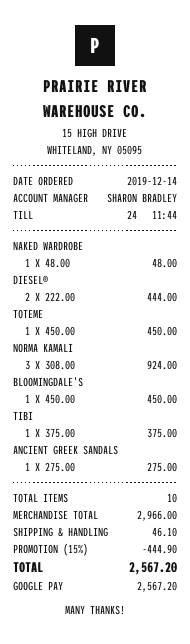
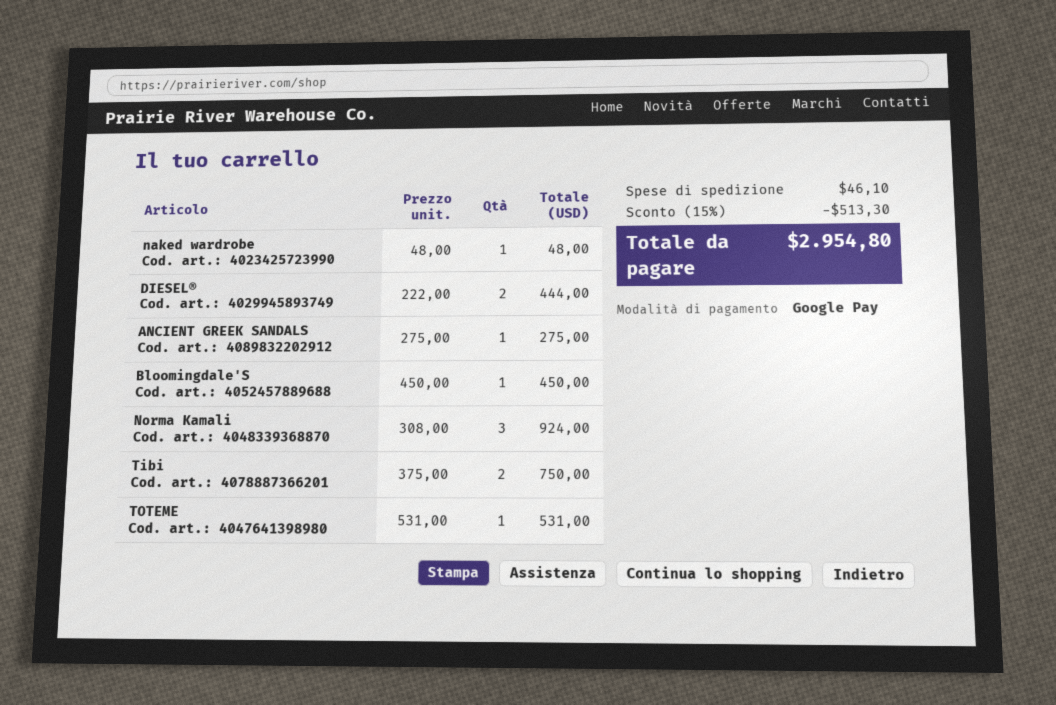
TOTEME: 1 x 450.00 = 450.00 -> 1 x 531.00 = 531.00
TIBI: 1 x 375.00 = 375.00 -> 2 x 375.00 = 750.00
discount: 15% = 444.90 -> 15% = 513.30
total: 2567.20 -> 2954.80

